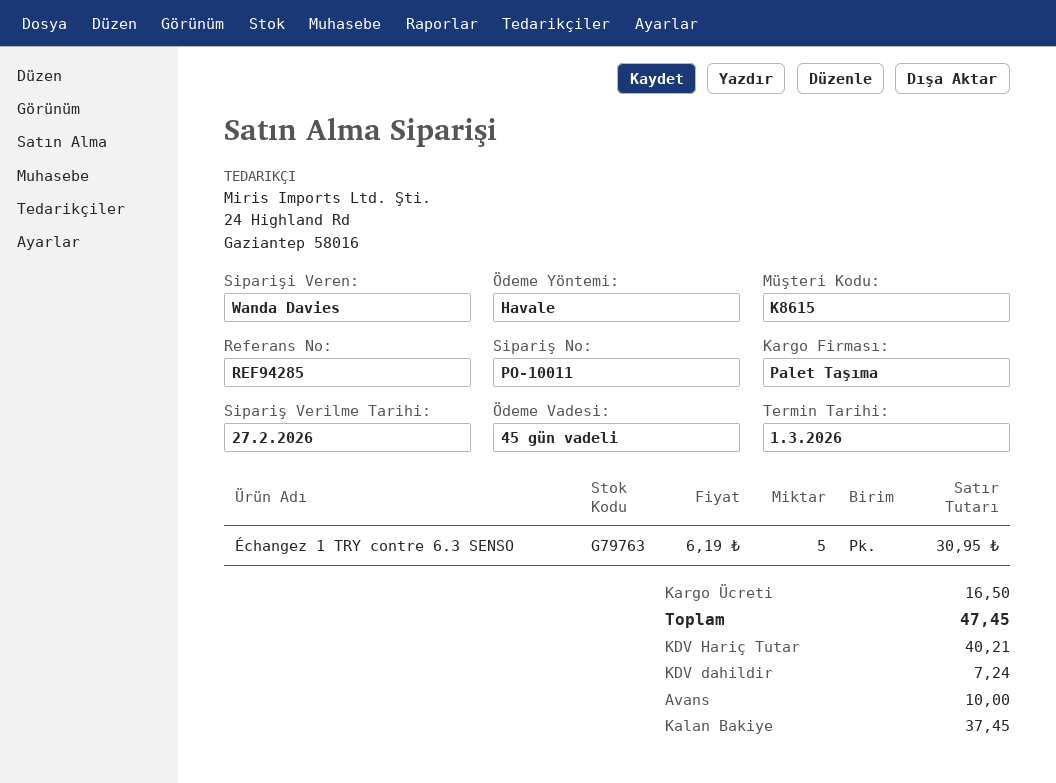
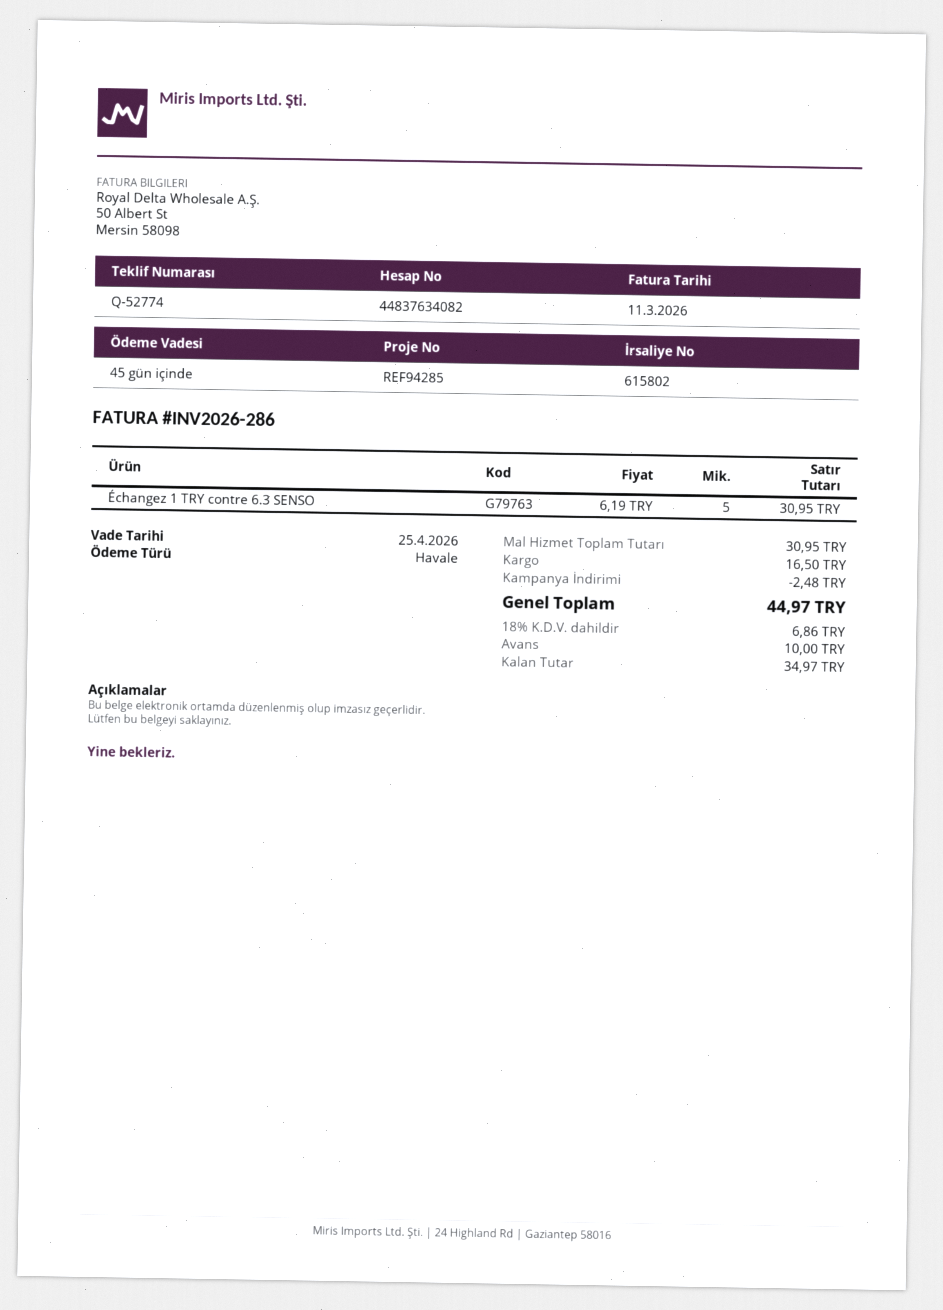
discount: none -> 2.48
tax: 7.24 -> 6.86
total: 47.45 -> 44.97
balance: 37.45 -> 34.97

